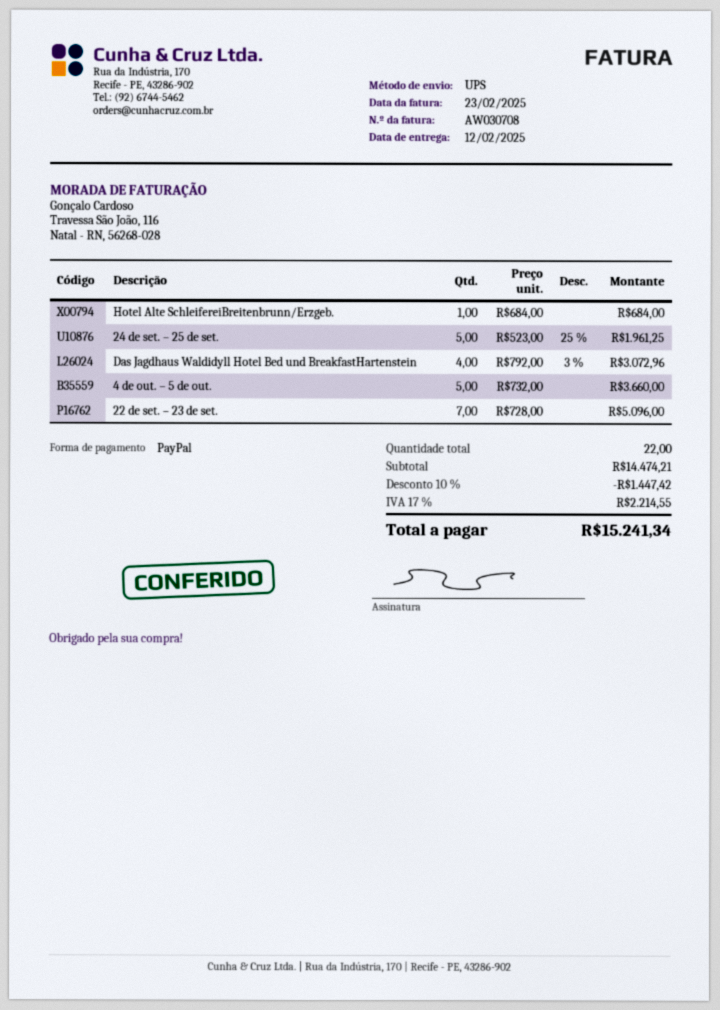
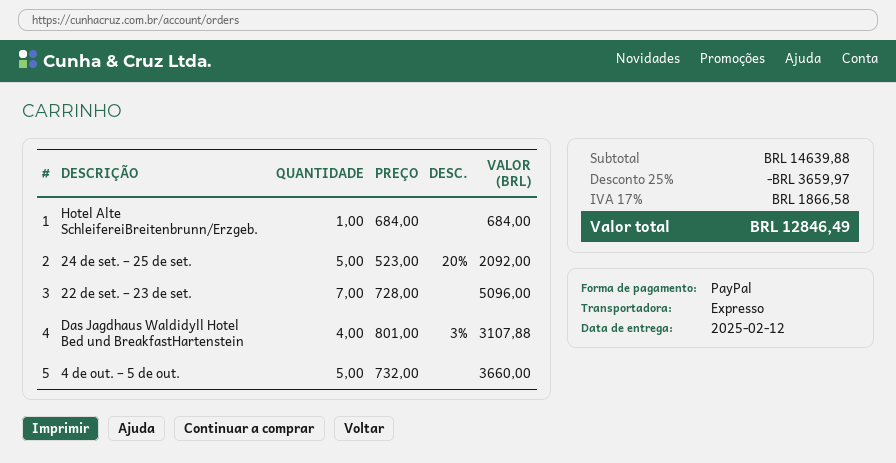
shipping method: UPS -> express
24 de set. – 25 de set.: 5 x 523.00 - 25% = 1961.25 -> 5 x 523.00 - 20% = 2092.00
Das Jagdhaus Waldidyll Hotel Bed und BreakfastHartenstein: 4 x 792.00 - 3% = 3072.96 -> 4 x 801.00 - 3% = 3107.88
subtotal: 14474.21 -> 14639.88
discount: 10% = 1447.42 -> 25% = 3659.97
tax: 17% = 2214.55 -> 17% = 1866.58
total: 15241.34 -> 12846.49

